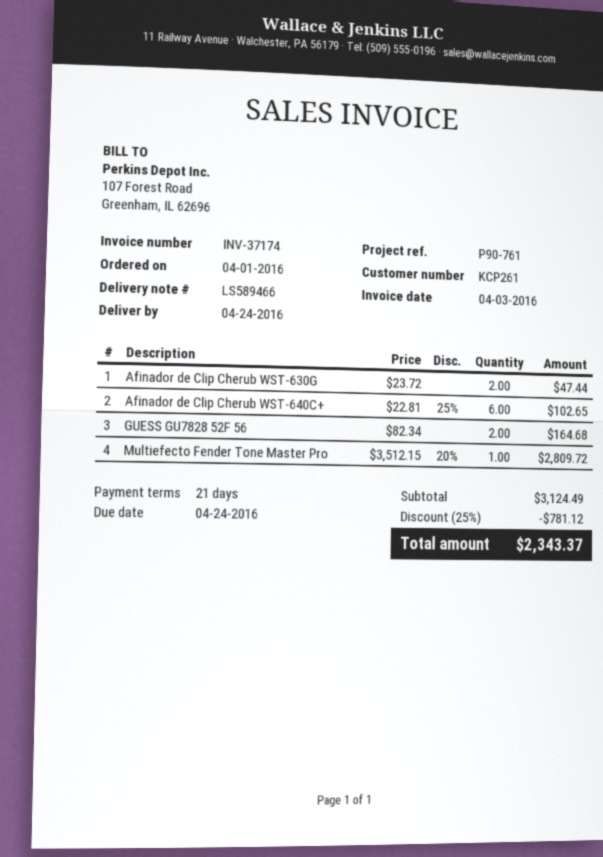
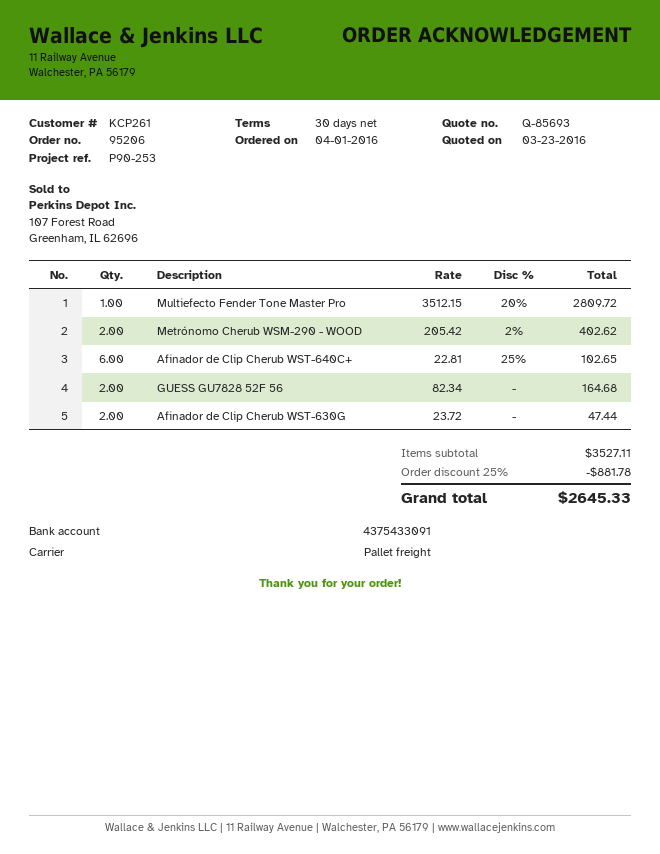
payment terms: 21 days -> 30 days
reference: P90-761 -> P90-253
Metrónomo Cherub WSM-290 - WOOD: none -> 2 x 205.42 - 2% = 402.62
subtotal: 3124.49 -> 3527.11
discount: 25% = 781.12 -> 25% = 881.78
total: 2343.37 -> 2645.33

